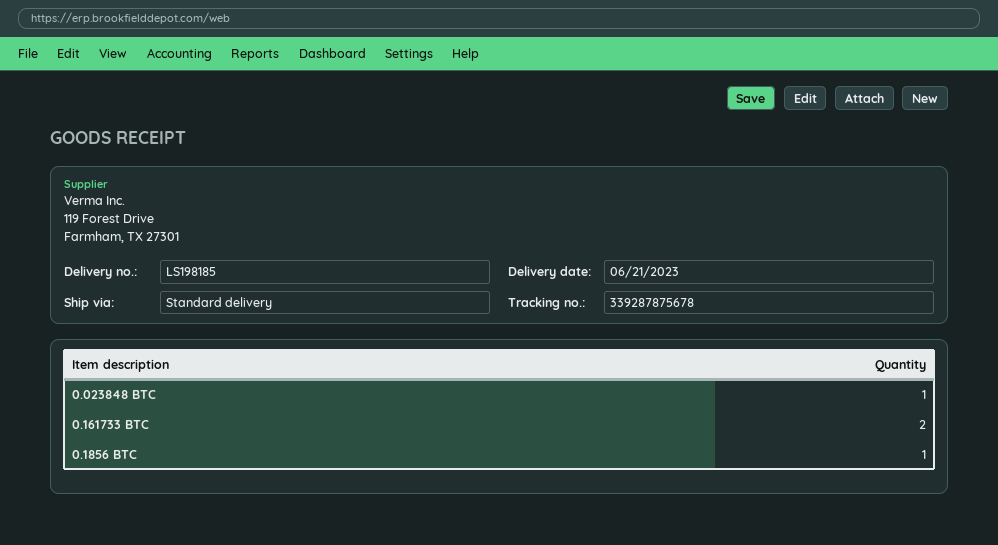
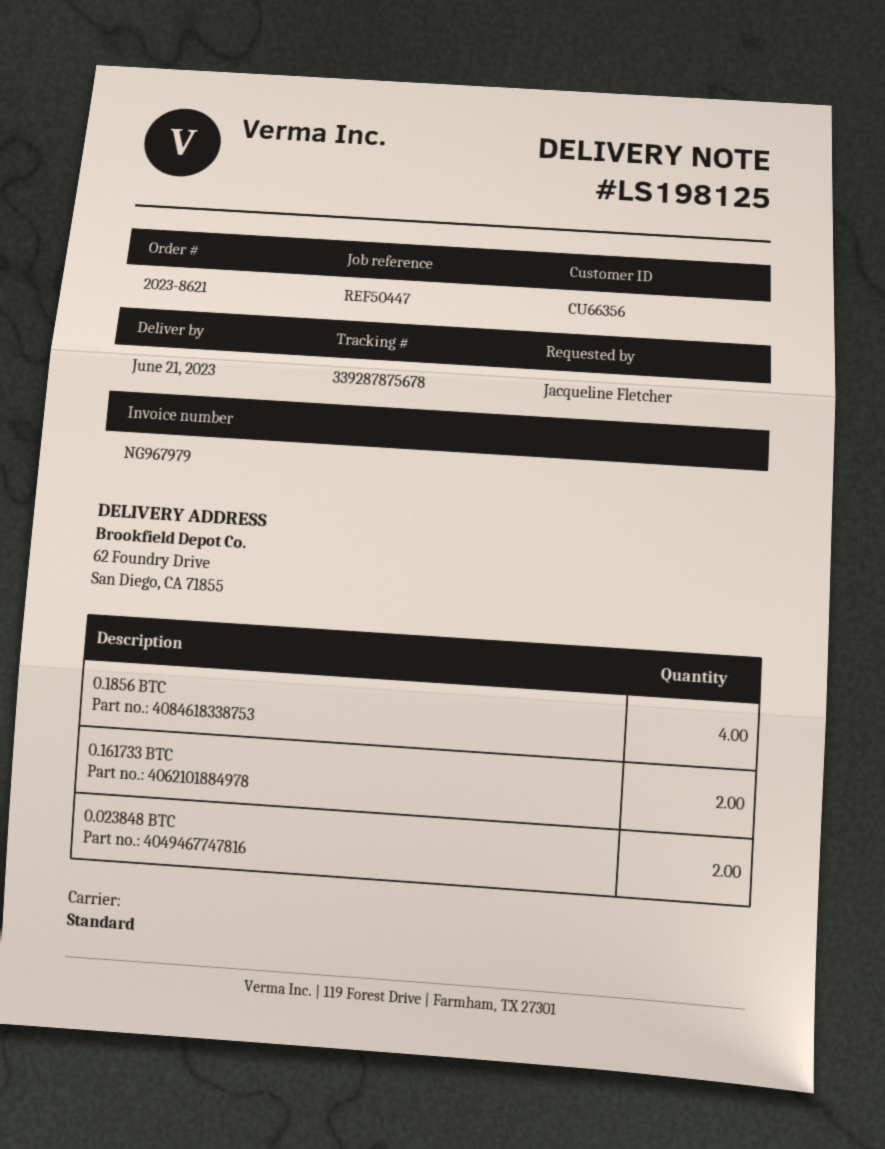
delivery note number: LS198185 -> LS198125
0.023848 BTC: 1 -> 2
0.1856 BTC: 1 -> 4

